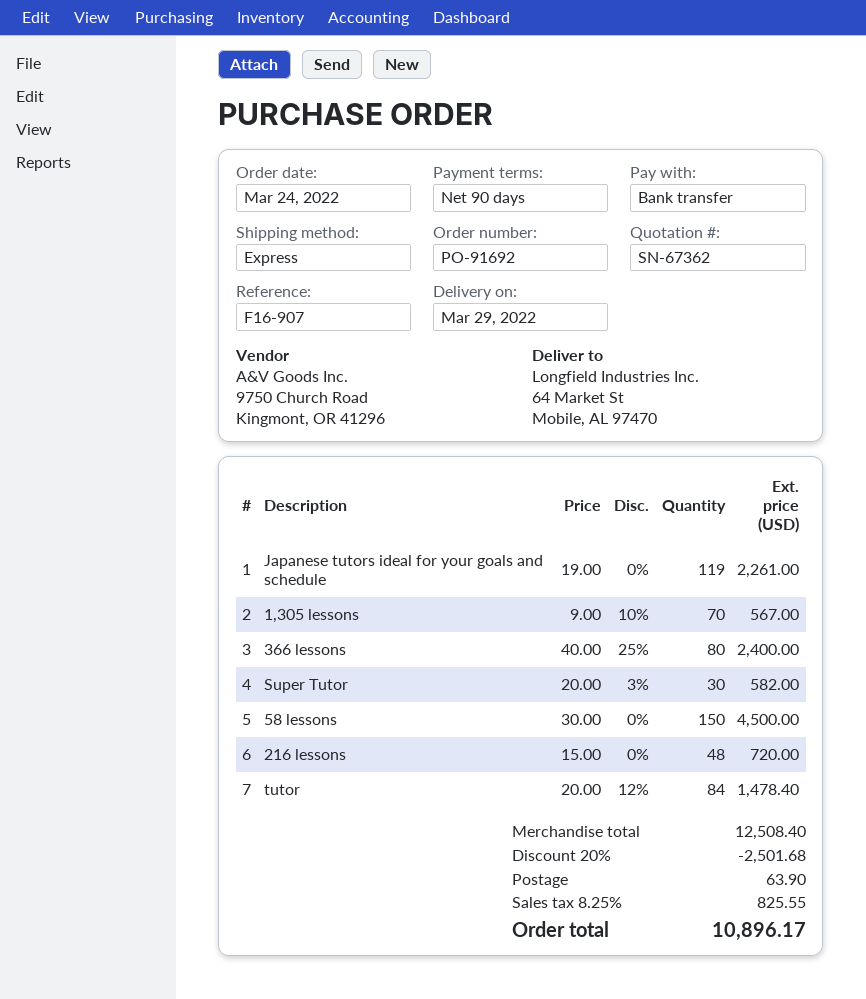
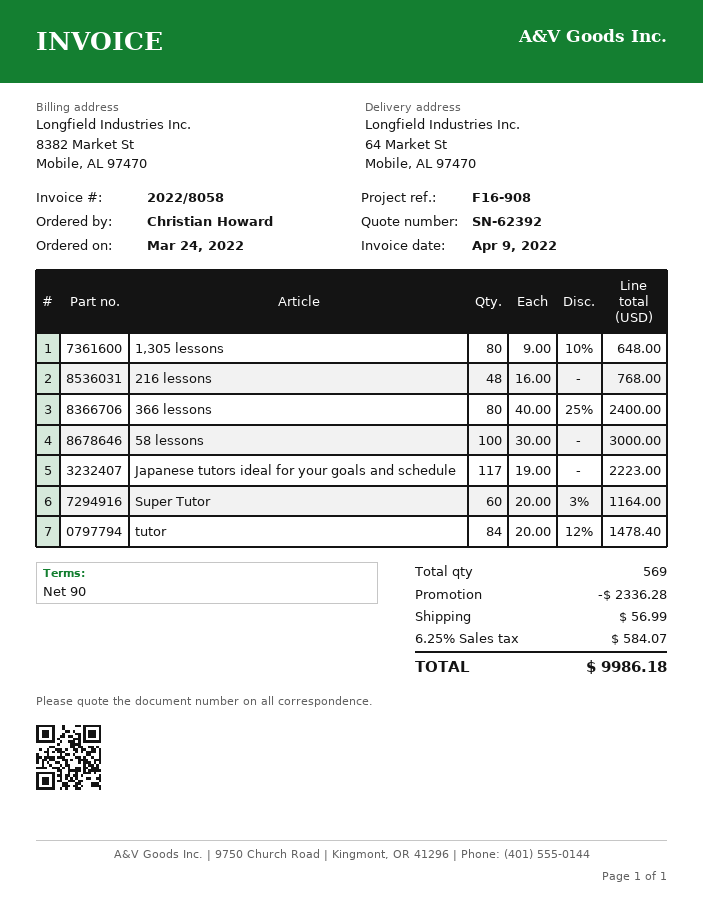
quote number: SN-67362 -> SN-62392
reference: F16-907 -> F16-908
Japanese tutors ideal for your goals and schedule: 119 x 19.00 = 2261.00 -> 117 x 19.00 = 2223.00
1,305 lessons: 70 x 9.00 - 10% = 567.00 -> 80 x 9.00 - 10% = 648.00
Super Tutor: 30 x 20.00 - 3% = 582.00 -> 60 x 20.00 - 3% = 1164.00
58 lessons: 150 x 30.00 = 4500.00 -> 100 x 30.00 = 3000.00
216 lessons: 48 x 15.00 = 720.00 -> 48 x 16.00 = 768.00
discount: 2501.68 -> 2336.28
shipping: 63.90 -> 56.99
tax: 8.25% = 825.55 -> 6.25% = 584.07
total: 10896.17 -> 9986.18

